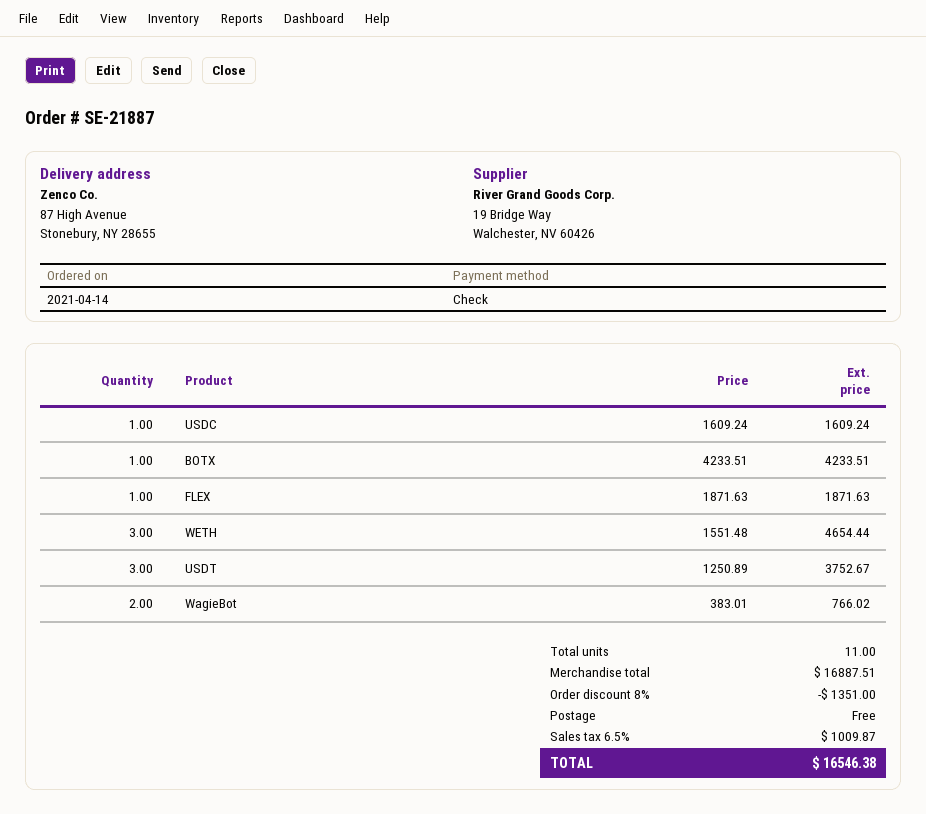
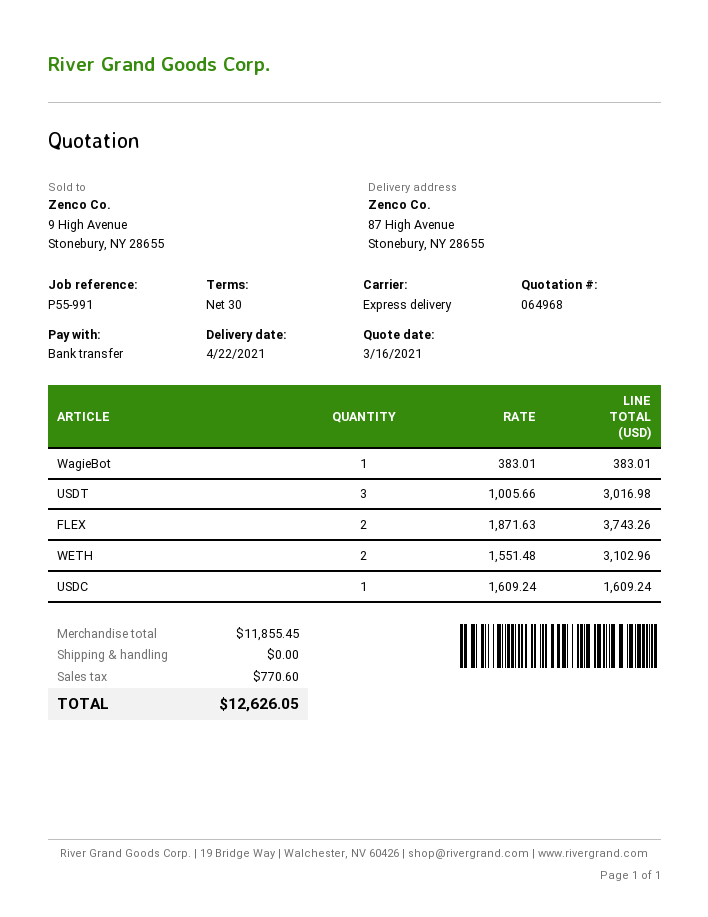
payment method: cheque -> bank transfer
BOTX: 1 x 4233.51 = 4233.51 -> none
FLEX: 1 x 1871.63 = 1871.63 -> 2 x 1871.63 = 3743.26
WETH: 3 x 1551.48 = 4654.44 -> 2 x 1551.48 = 3102.96
USDT: 3 x 1250.89 = 3752.67 -> 3 x 1005.66 = 3016.98
WagieBot: 2 x 383.01 = 766.02 -> 1 x 383.01 = 383.01
subtotal: 16887.51 -> 11855.45
discount: 8% = 1351.00 -> none
tax: 1009.87 -> 770.60
total: 16546.38 -> 12626.05

